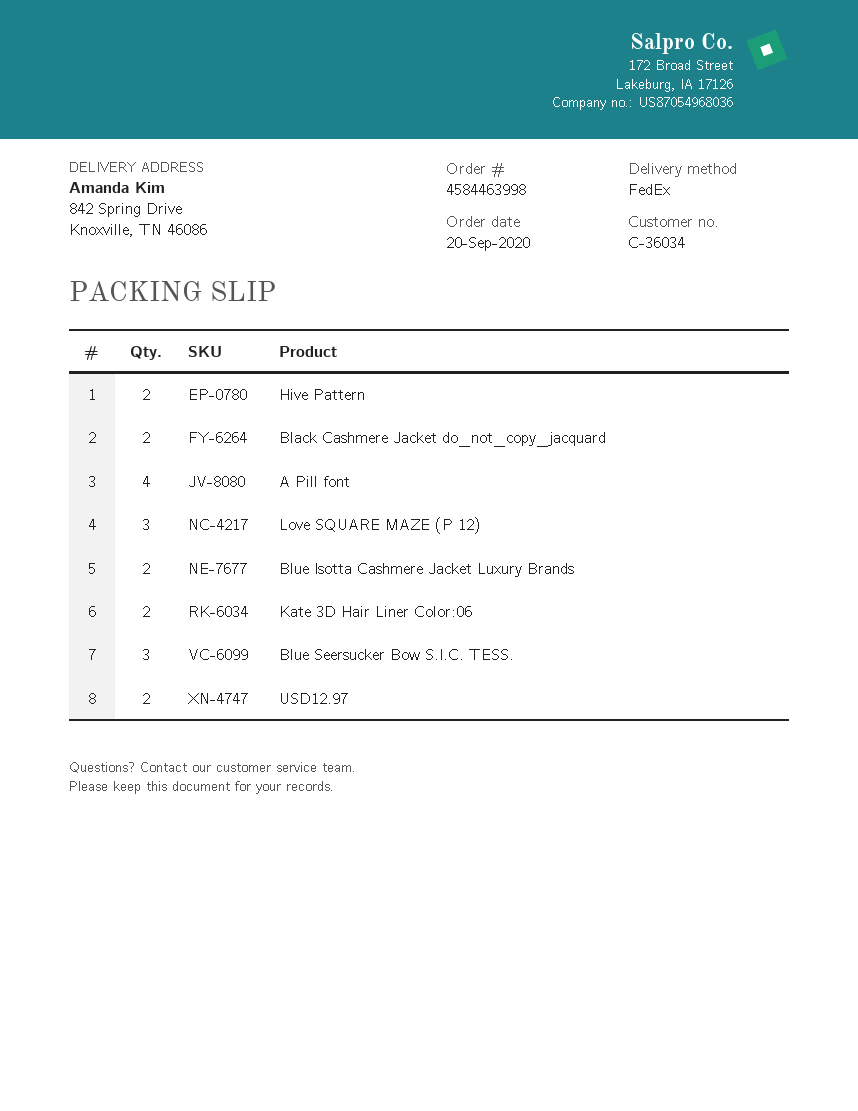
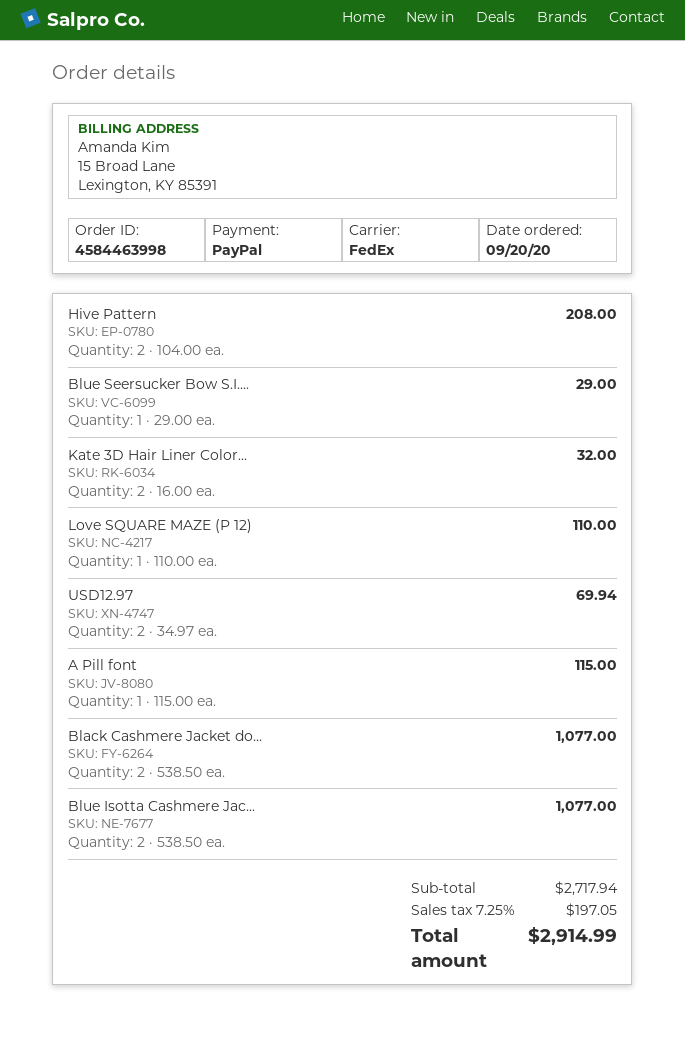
A Pill font: 4 -> 1
Love SQUARE MAZE (P 12): 3 -> 1
Blue Seersucker Bow S.I.C. TESS.: 3 -> 1

